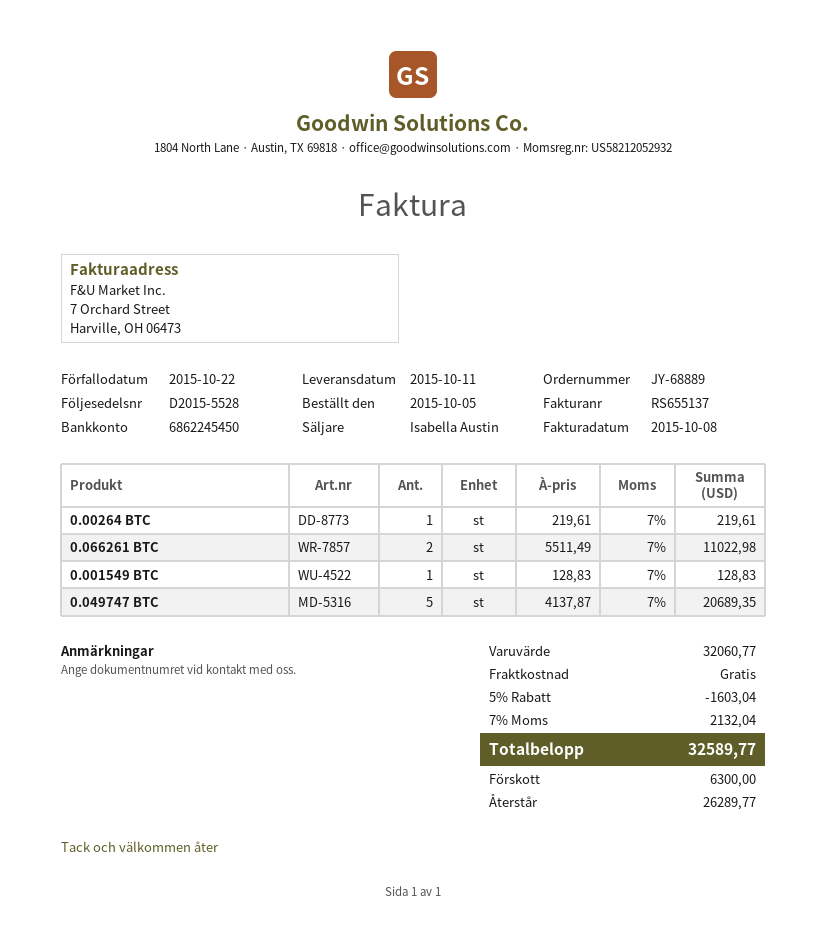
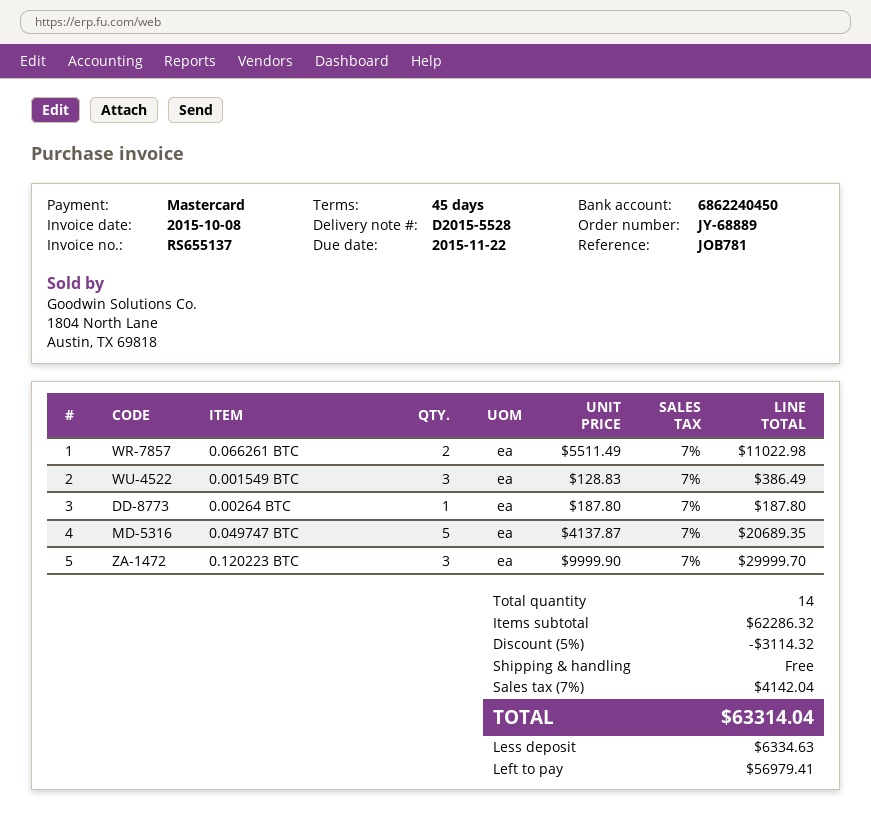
due date: 2015-10-22 -> 2015-11-22
bank account: 6862245450 -> 6862240450
0.00264 BTC: 1 x 219.61 = 219.61 -> 1 x 187.80 = 187.80
0.001549 BTC: 1 x 128.83 = 128.83 -> 3 x 128.83 = 386.49
0.120223 BTC: none -> 3 x 9999.90 = 29999.70
subtotal: 32060.77 -> 62286.32
discount: 5% = 1603.04 -> 5% = 3114.32
tax: 7% = 2132.04 -> 7% = 4142.04
total: 32589.77 -> 63314.04
deposit: 6300.00 -> 6334.63
balance: 26289.77 -> 56979.41

